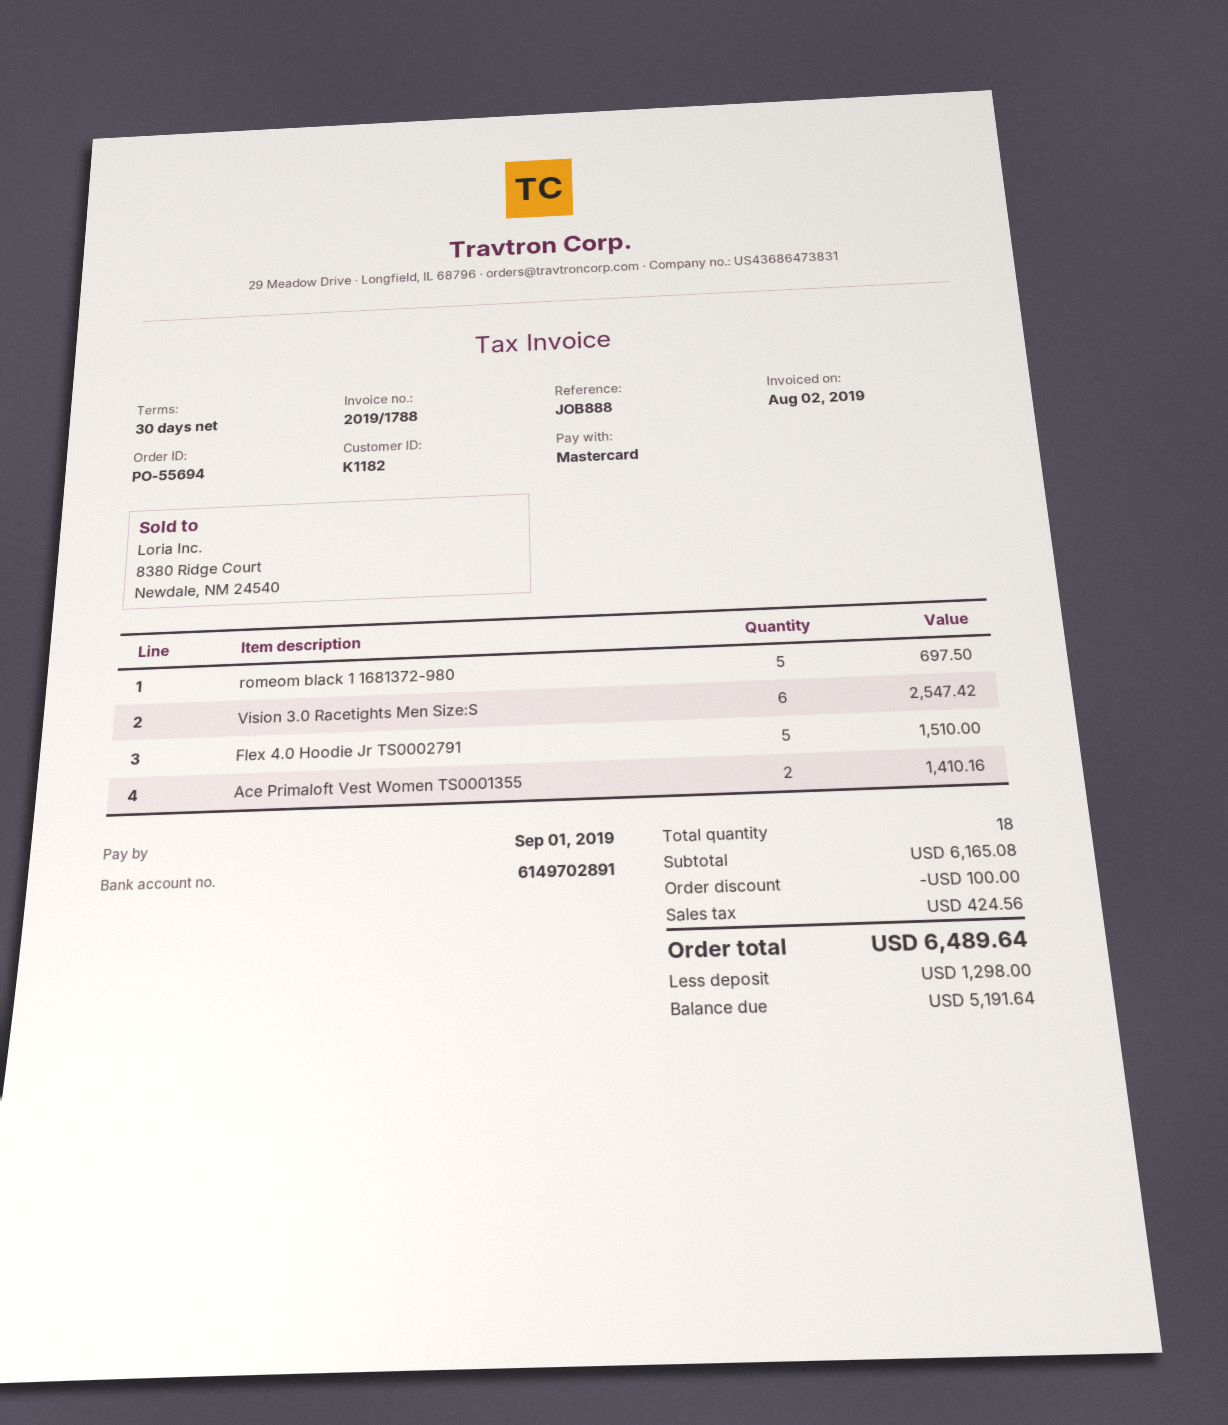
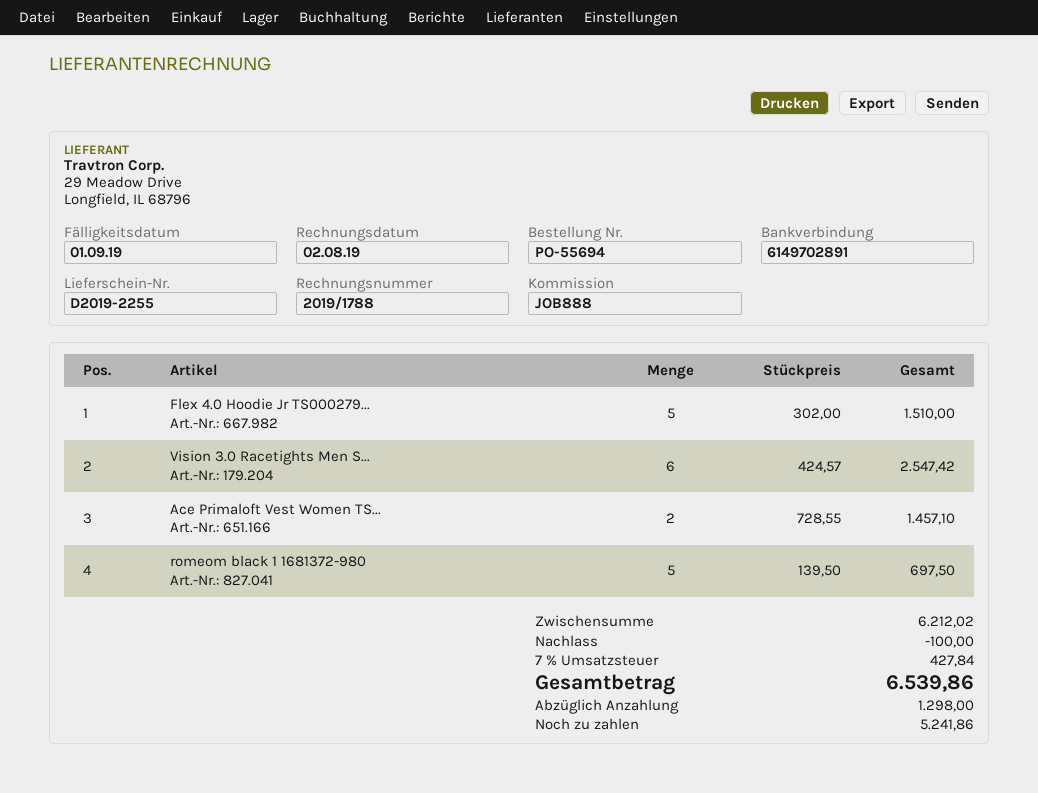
Ace Primaloft Vest Women TS0001355: 2 for 1410.16 -> 2 for 1457.10
subtotal: 6165.08 -> 6212.02
tax: 424.56 -> 427.84
total: 6489.64 -> 6539.86
balance: 5191.64 -> 5241.86

